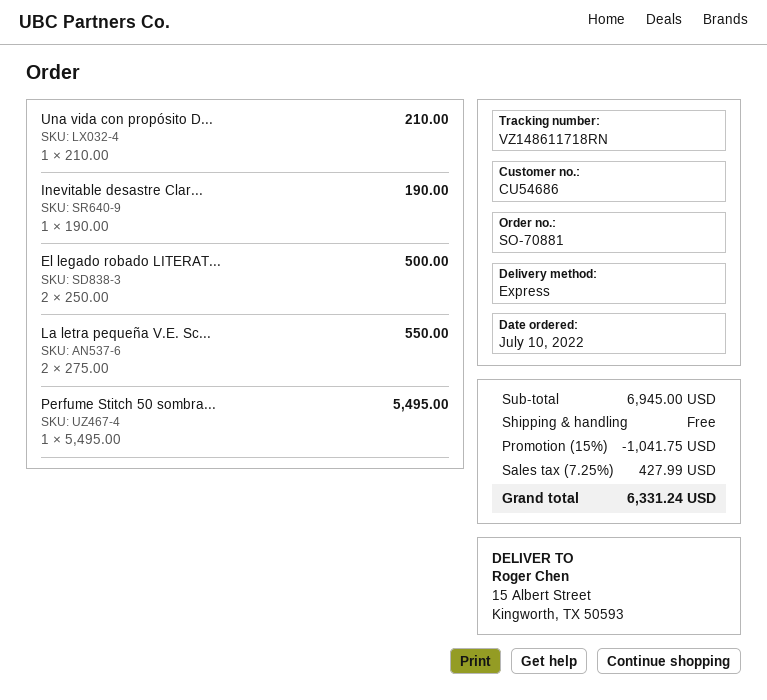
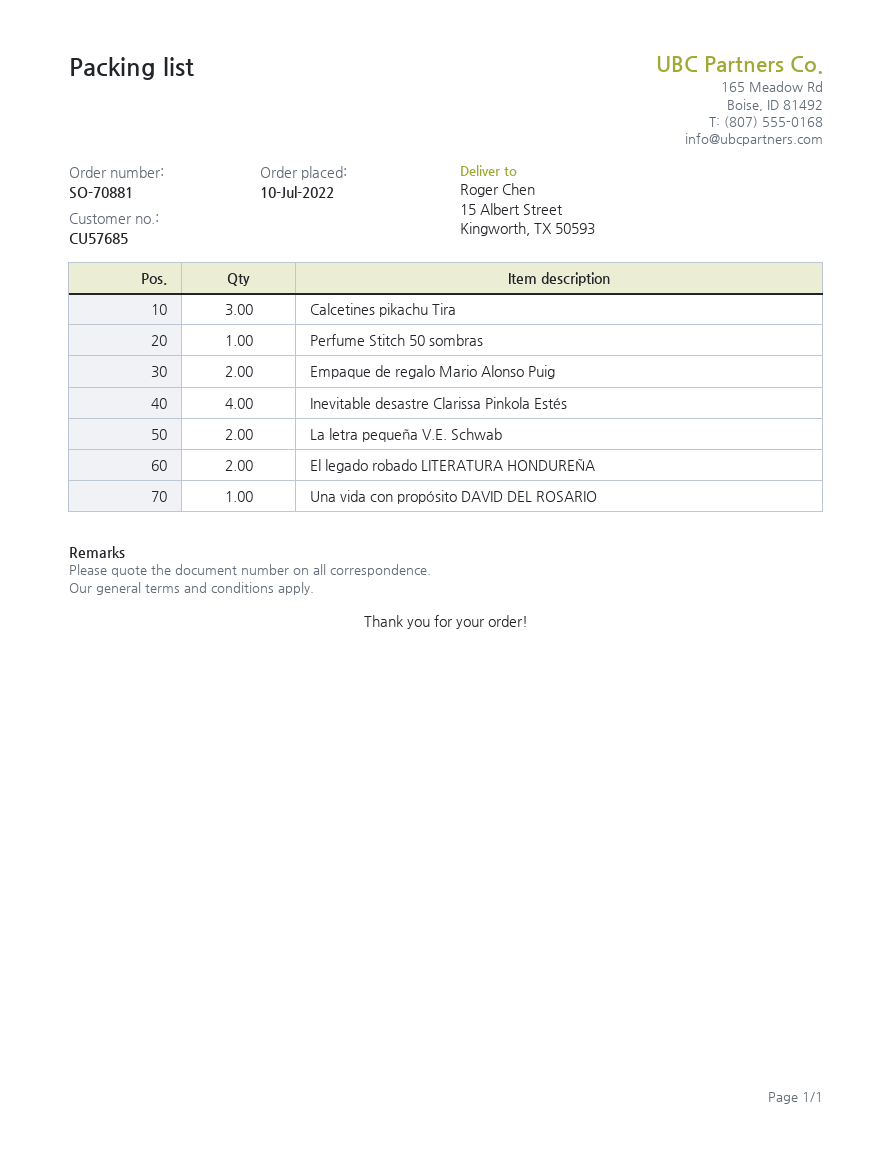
customer number: CU54686 -> CU57685
Inevitable desastre Clar...: 1 -> 4
Calcetines pikachu Tira: none -> 3
Empaque de regalo Mario Alonso Puig: none -> 2

